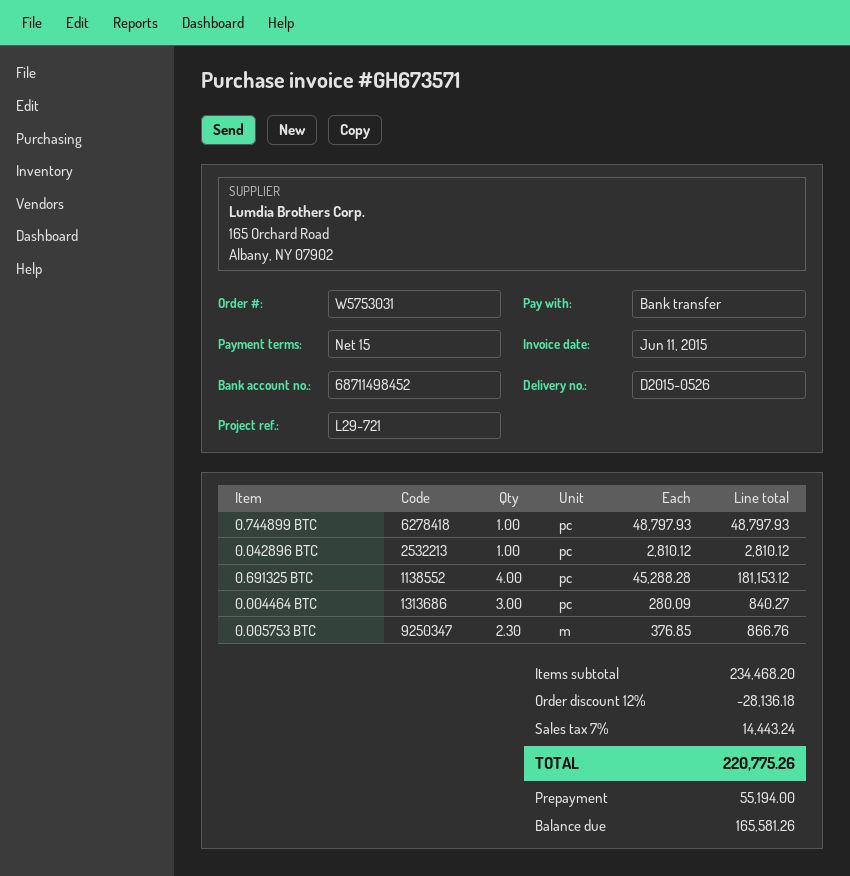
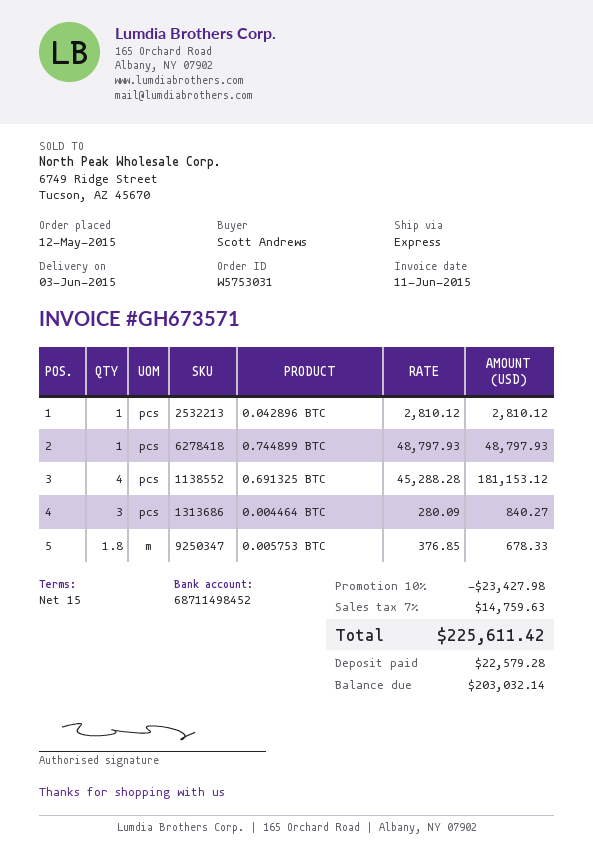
0.005753 BTC: 2.3 x 376.85 = 866.76 -> 1.8 x 376.85 = 678.33
discount: 12% = 28136.18 -> 10% = 23427.98
tax: 7% = 14443.24 -> 7% = 14759.63
total: 220775.26 -> 225611.42
deposit: 55194.00 -> 22579.28
balance: 165581.26 -> 203032.14

